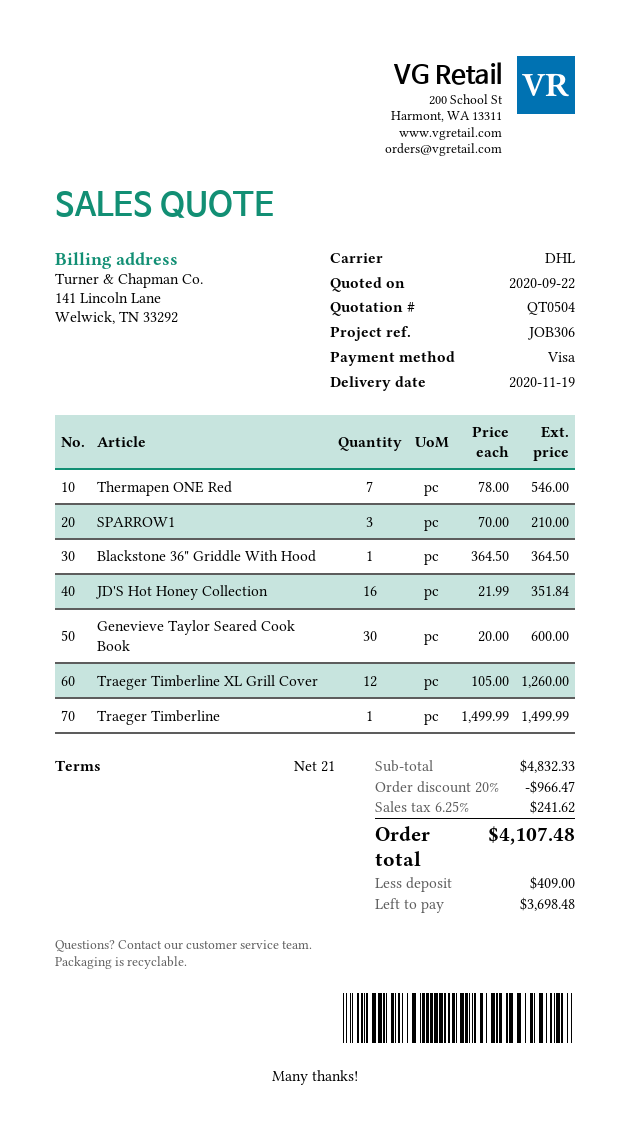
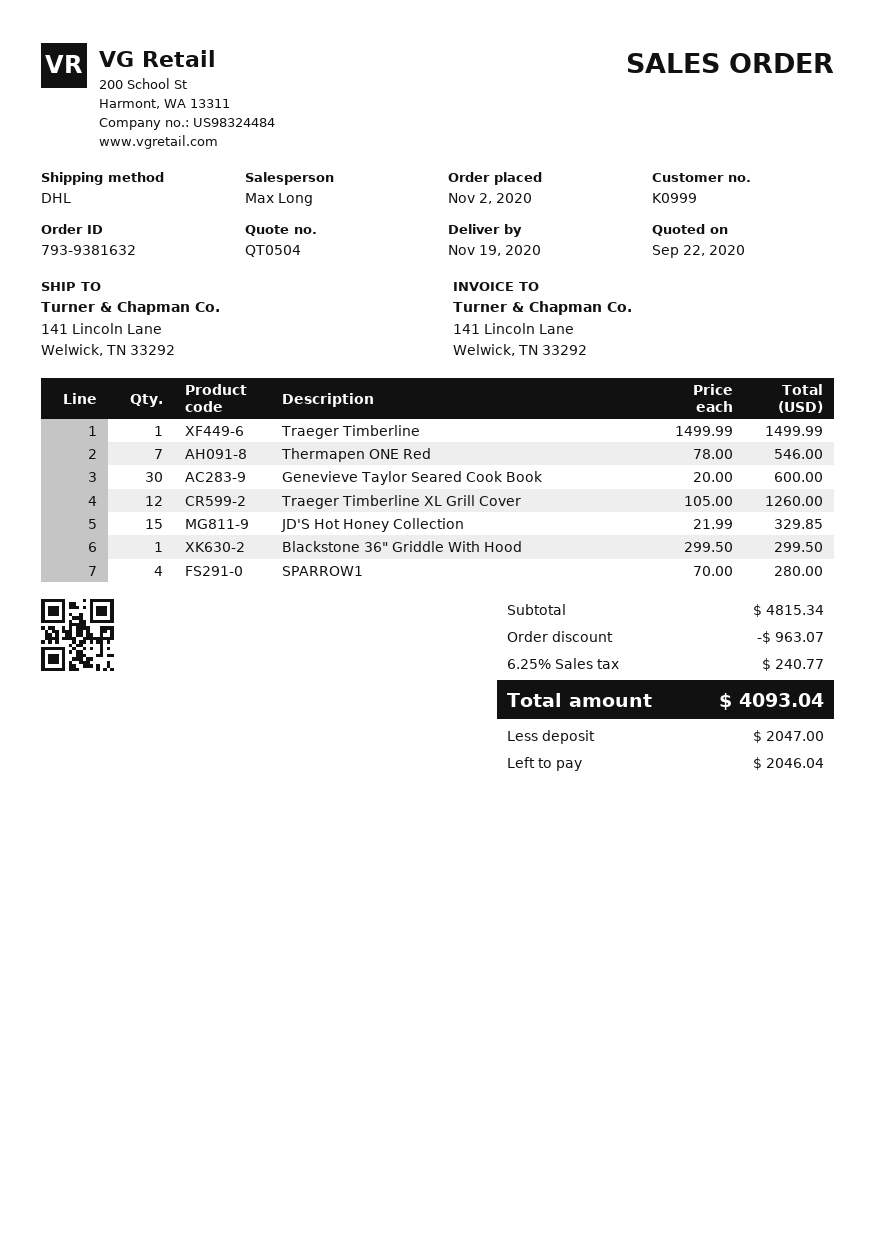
SPARROW1: 3 x 70.00 = 210.00 -> 4 x 70.00 = 280.00
Blackstone 36" Griddle With Hood: 1 x 364.50 = 364.50 -> 1 x 299.50 = 299.50
JD'S Hot Honey Collection: 16 x 21.99 = 351.84 -> 15 x 21.99 = 329.85
subtotal: 4832.33 -> 4815.34
discount: 966.47 -> 963.07
tax: 6.25% = 241.62 -> 6.25% = 240.77
total: 4107.48 -> 4093.04
deposit: 409.00 -> 2047.00
balance: 3698.48 -> 2046.04

